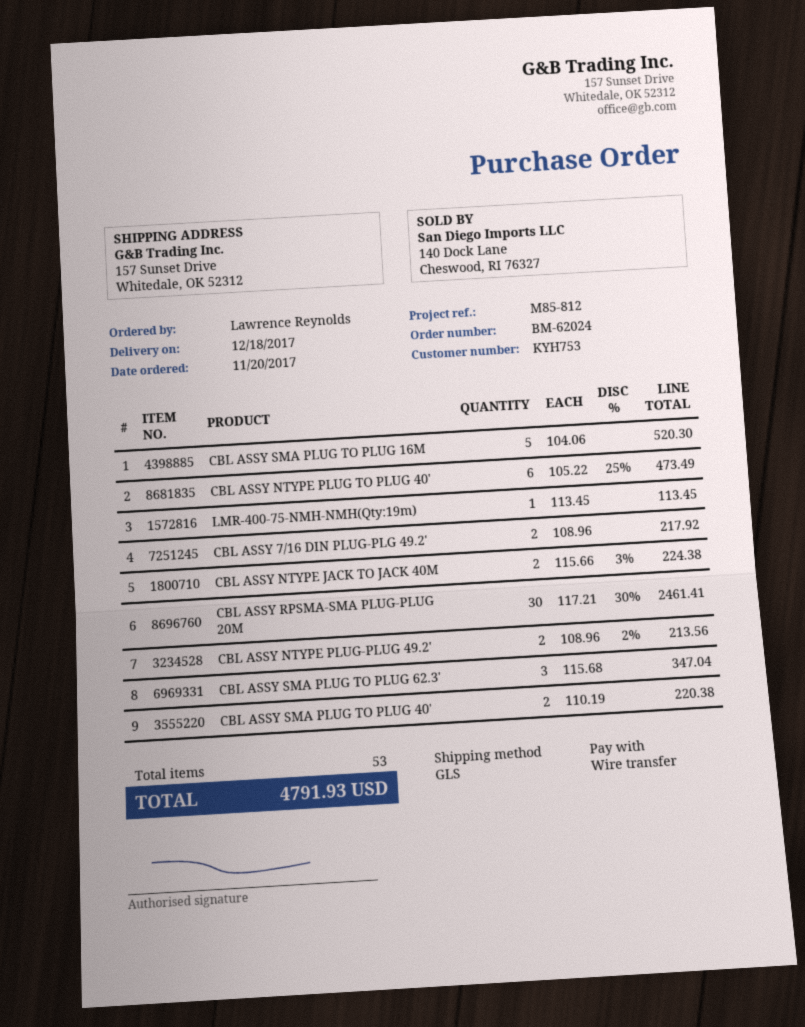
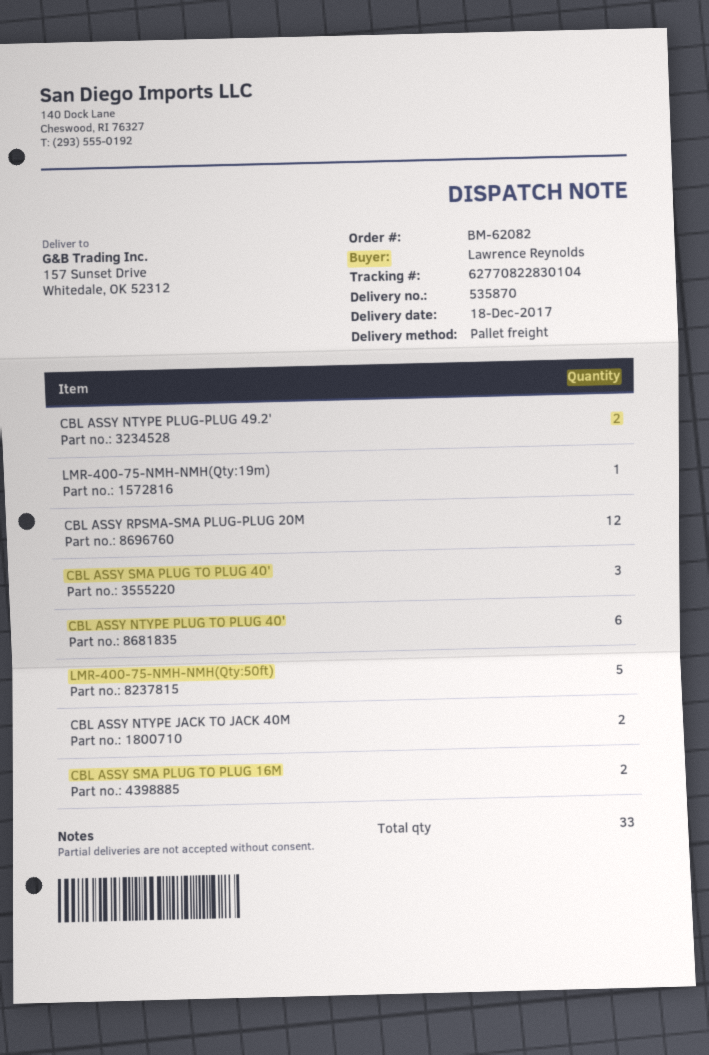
order number: BM-62024 -> BM-62082
shipping method: GLS -> pallet freight
CBL ASSY SMA PLUG TO PLUG 16M: 5 -> 2
CBL ASSY 7/16 DIN PLUG-PLG 49.2': 2 -> none
CBL ASSY RPSMA-SMA PLUG-PLUG 20M: 30 -> 12
CBL ASSY SMA PLUG TO PLUG 62.3': 3 -> none
CBL ASSY SMA PLUG TO PLUG 40': 2 -> 3
LMR-400-75-NMH-NMH(Qty:50ft): none -> 5
total quantity: 53 -> 33

